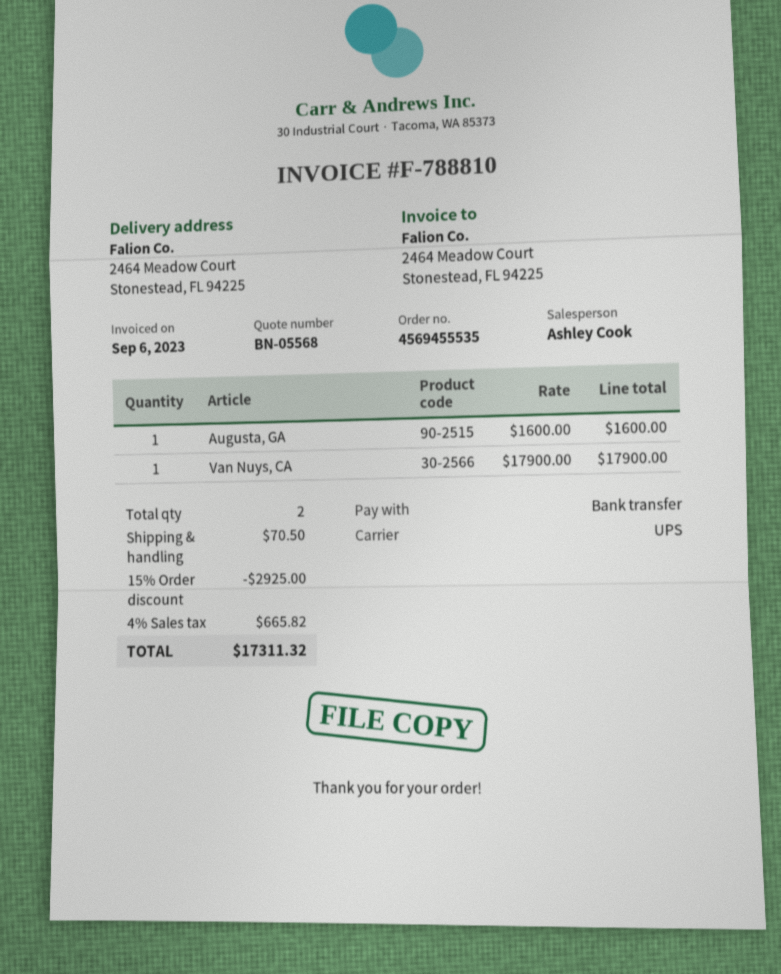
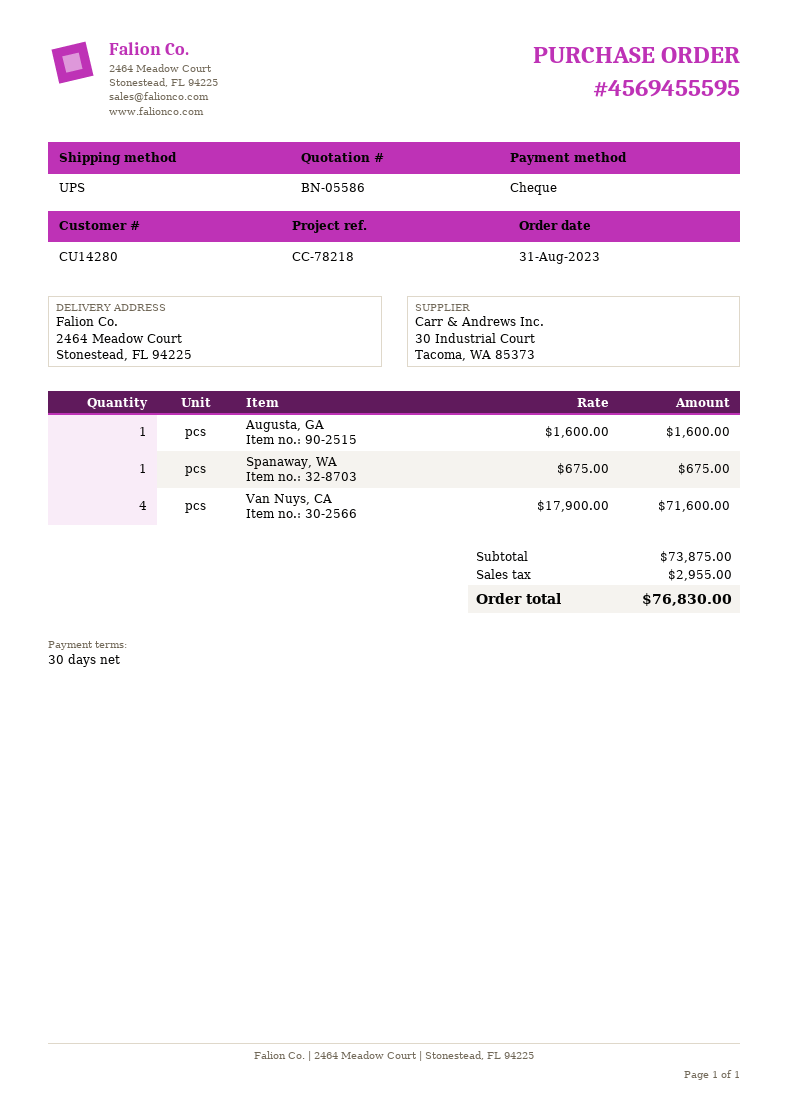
quote number: BN-05568 -> BN-05586
order number: 4569455535 -> 4569455595
payment method: bank transfer -> cheque
Van Nuys, CA: 1 x 17900.00 = 17900.00 -> 4 x 17900.00 = 71600.00
Spanaway, WA: none -> 1 x 675.00 = 675.00
discount: 15% = 2925.00 -> none
shipping: 70.50 -> none
tax: 665.82 -> 2955.00
total: 17311.32 -> 76830.00

